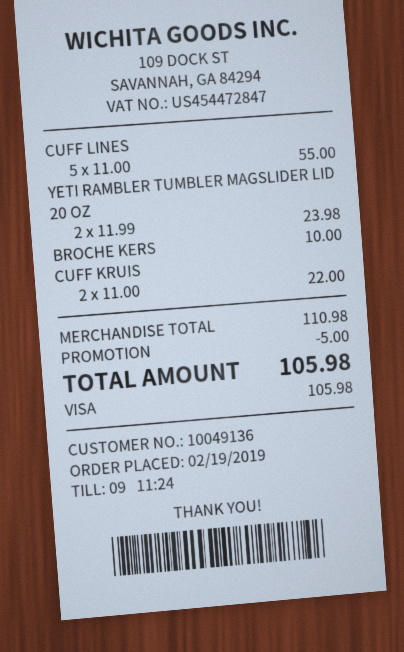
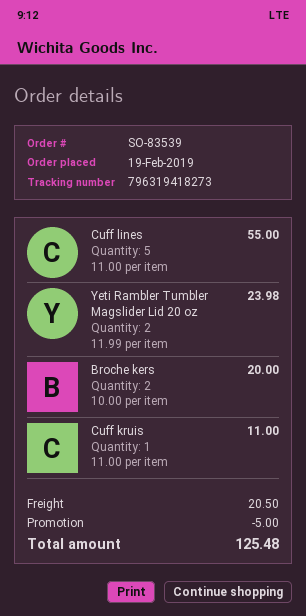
BROCHE KERS: 1 x 10.00 = 10.00 -> 2 x 10.00 = 20.00
CUFF KRUIS: 2 x 11.00 = 22.00 -> 1 x 11.00 = 11.00
shipping: none -> 20.50
total: 105.98 -> 125.48

